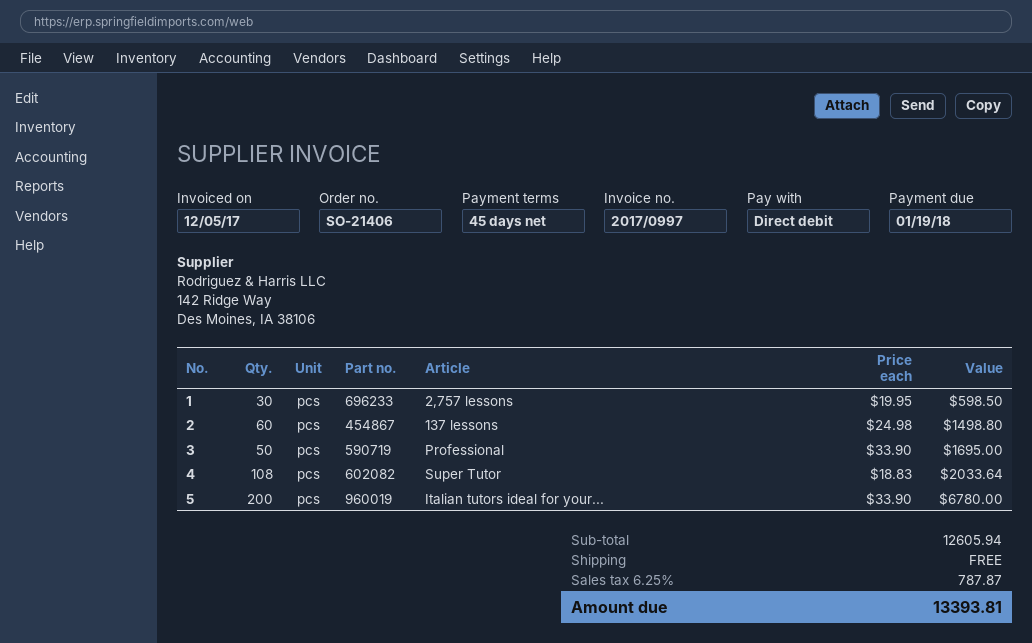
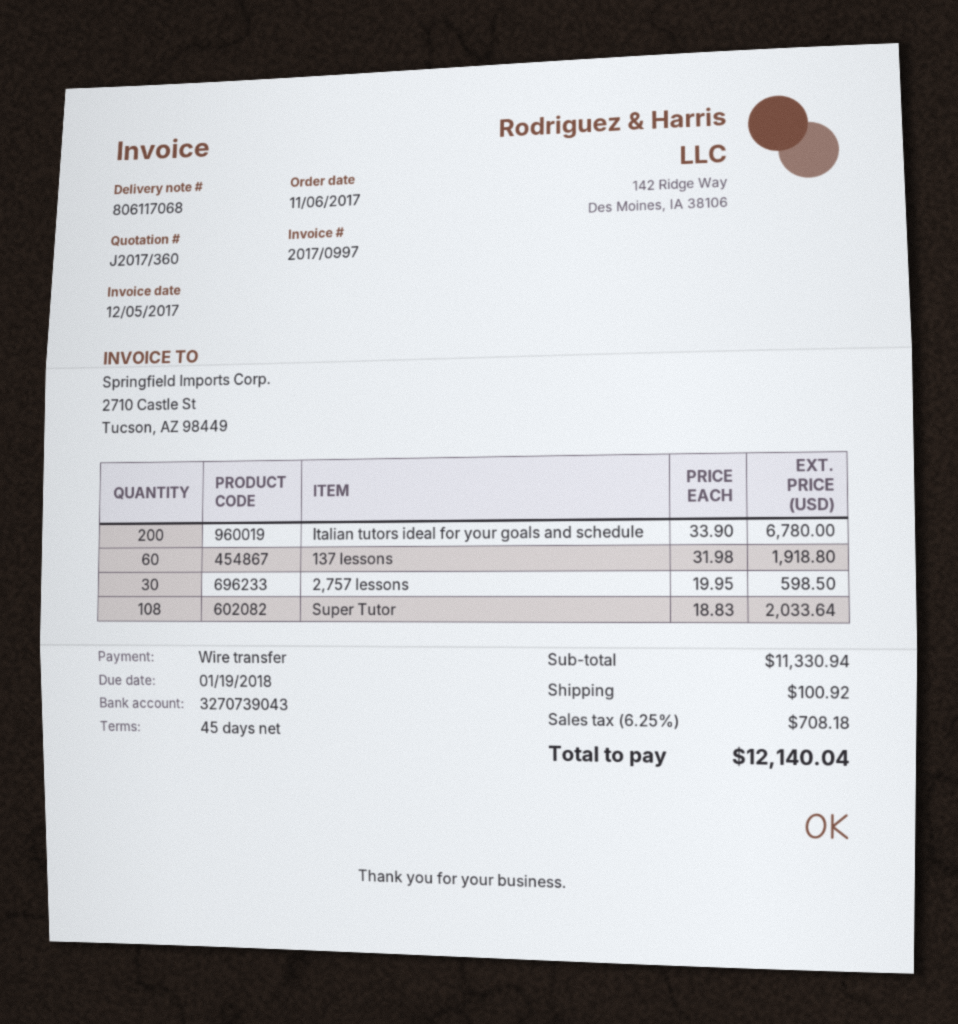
payment method: direct debit -> bank transfer
137 lessons: 60 x 24.98 = 1498.80 -> 60 x 31.98 = 1918.80
Professional: 50 x 33.90 = 1695.00 -> none
subtotal: 12605.94 -> 11330.94
shipping: 0.00 -> 100.92
tax: 6.25% = 787.87 -> 6.25% = 708.18
total: 13393.81 -> 12140.04

